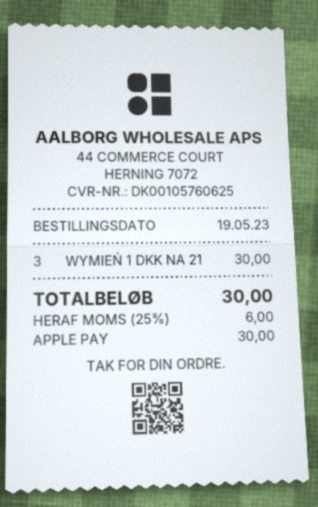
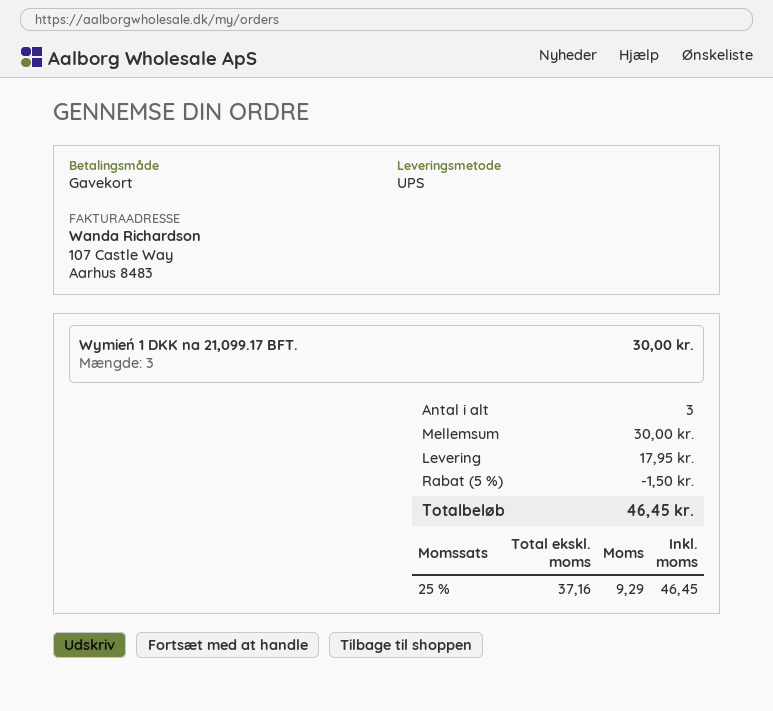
payment method: Apple Pay -> gift card
discount: none -> 5% = 1.50
shipping: none -> 17.95
tax: 25% = 6.00 -> 25% = 9.29
total: 30.00 -> 46.45

